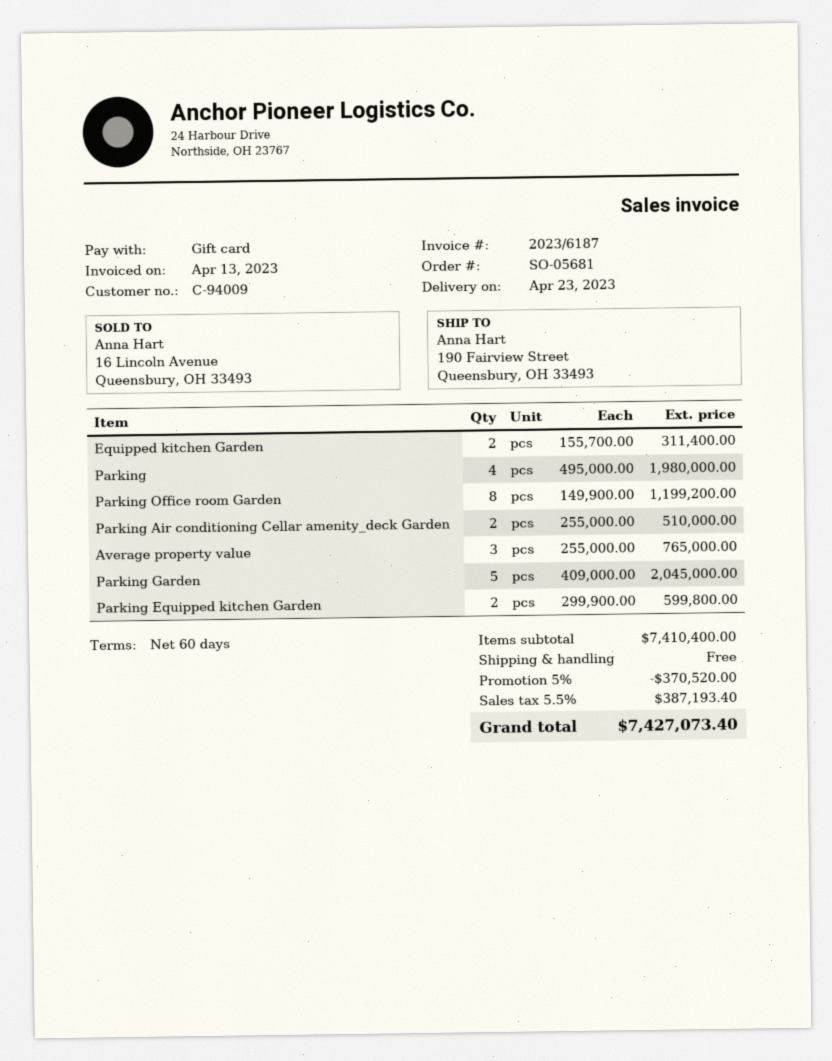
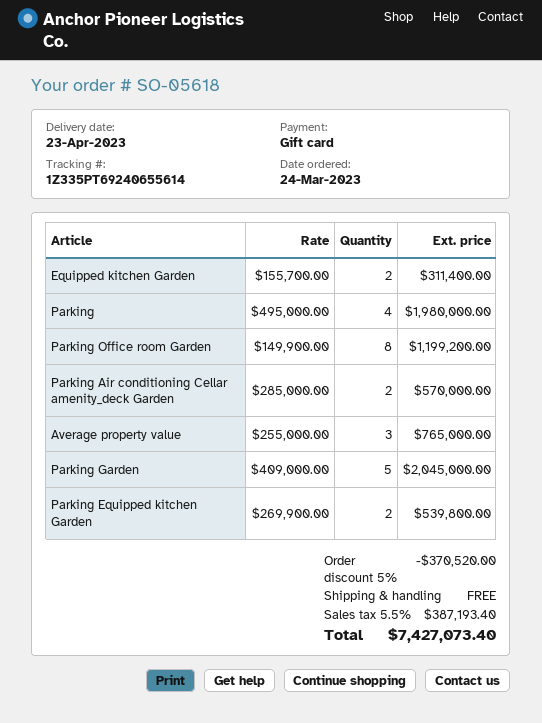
order number: SO-05681 -> SO-05618
Parking Air conditioning Cellar amenity_deck Garden: 2 x 255000.00 = 510000.00 -> 2 x 285000.00 = 570000.00
Parking Equipped kitchen Garden: 2 x 299900.00 = 599800.00 -> 2 x 269900.00 = 539800.00

